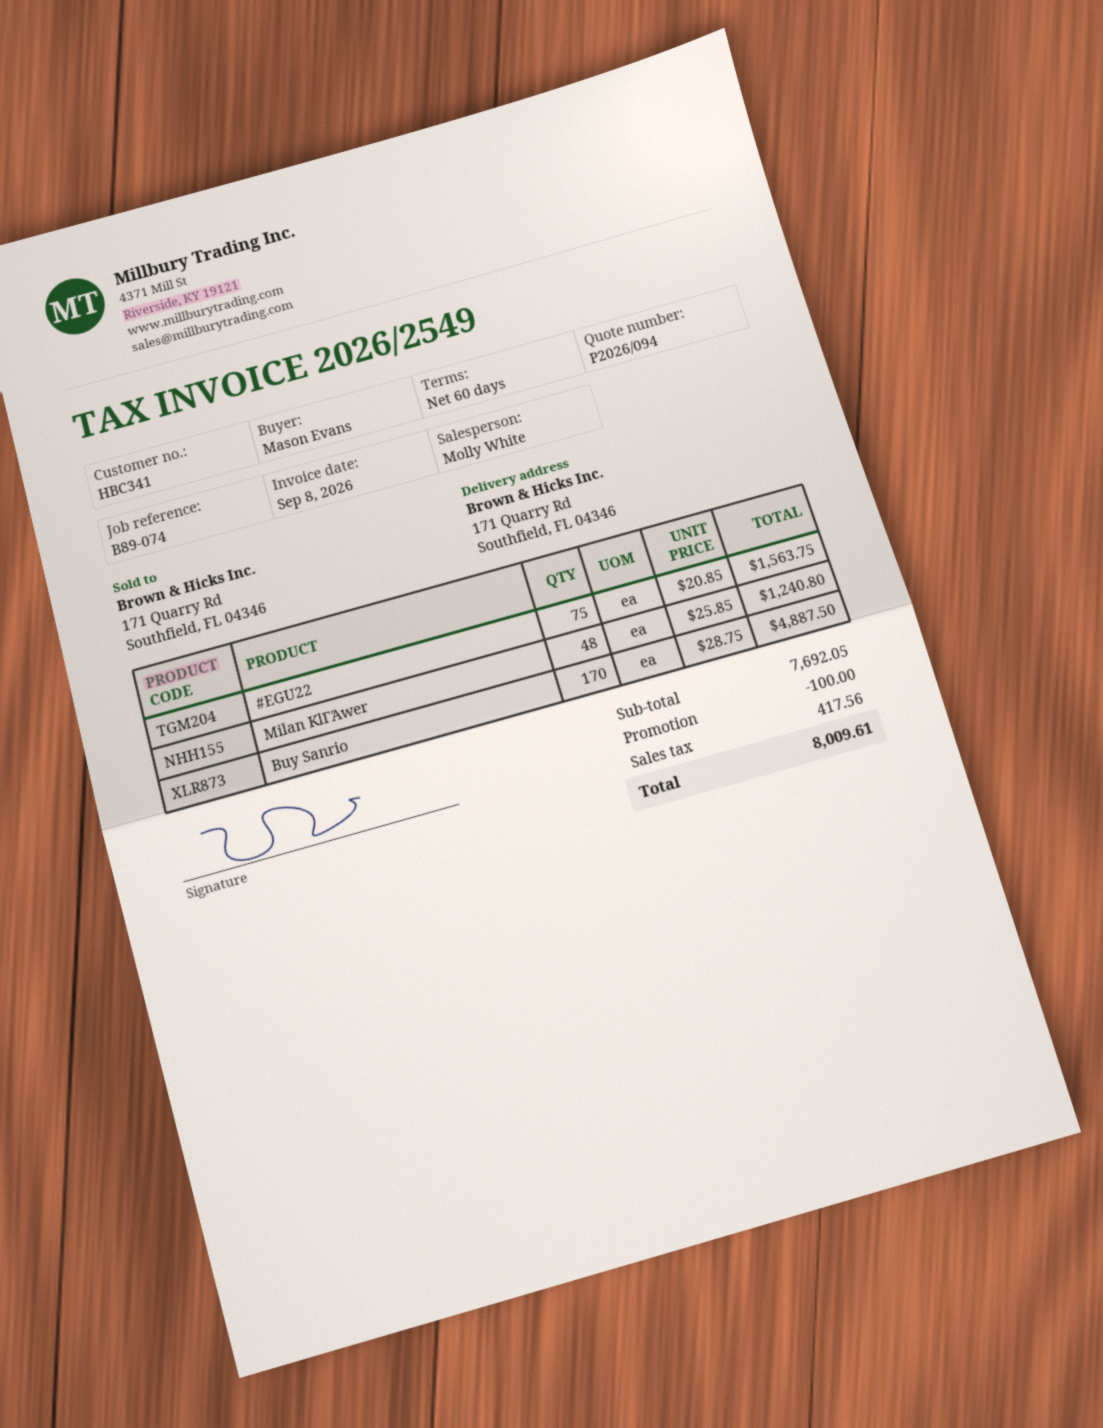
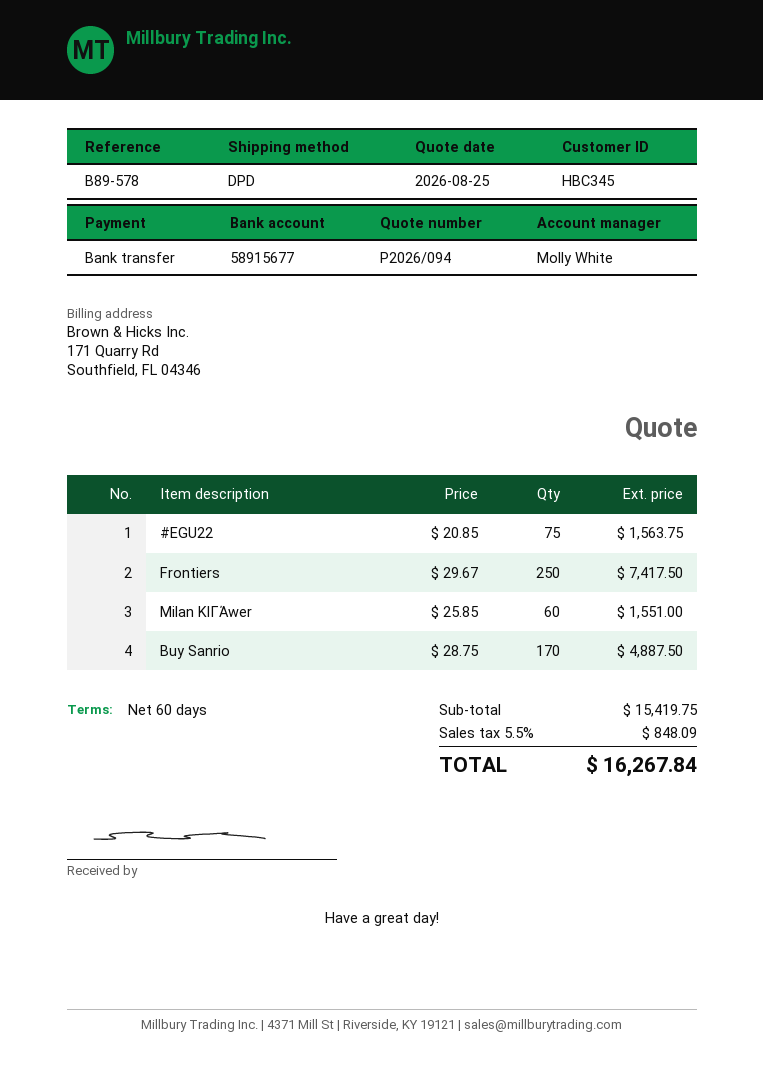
customer number: HBC341 -> HBC345
reference: B89-074 -> B89-578
Milan KlΓΆwer: 48 x 25.85 = 1240.80 -> 60 x 25.85 = 1551.00
Frontiers: none -> 250 x 29.67 = 7417.50
subtotal: 7692.05 -> 15419.75
discount: 100.00 -> none
tax: 417.56 -> 848.09
total: 8009.61 -> 16267.84

